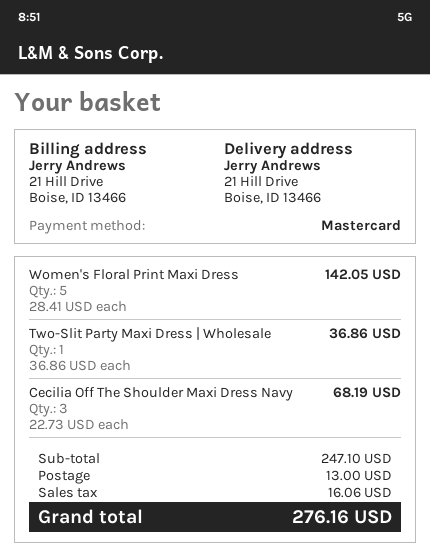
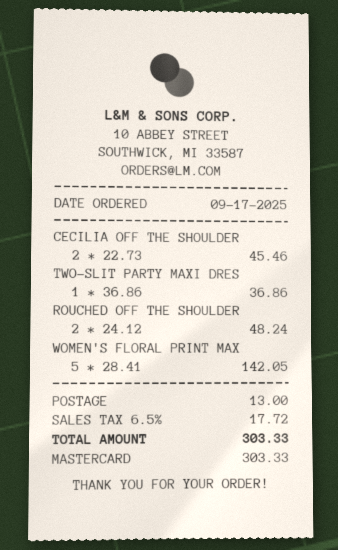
Cecilia Off The Shoulder Maxi Dress Navy: 3 x 22.73 = 68.19 -> 2 x 22.73 = 45.46
ROUCHED OFF THE SHOULDER: none -> 2 x 24.12 = 48.24
tax: 16.06 -> 17.72
total: 276.16 -> 303.33

